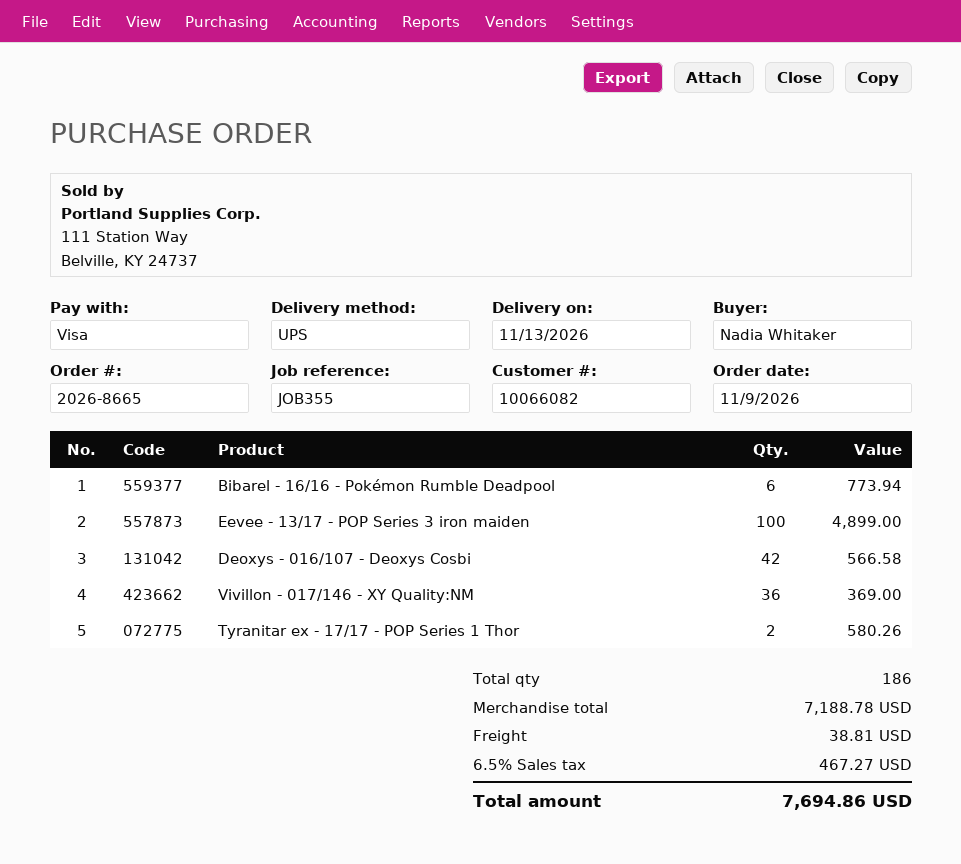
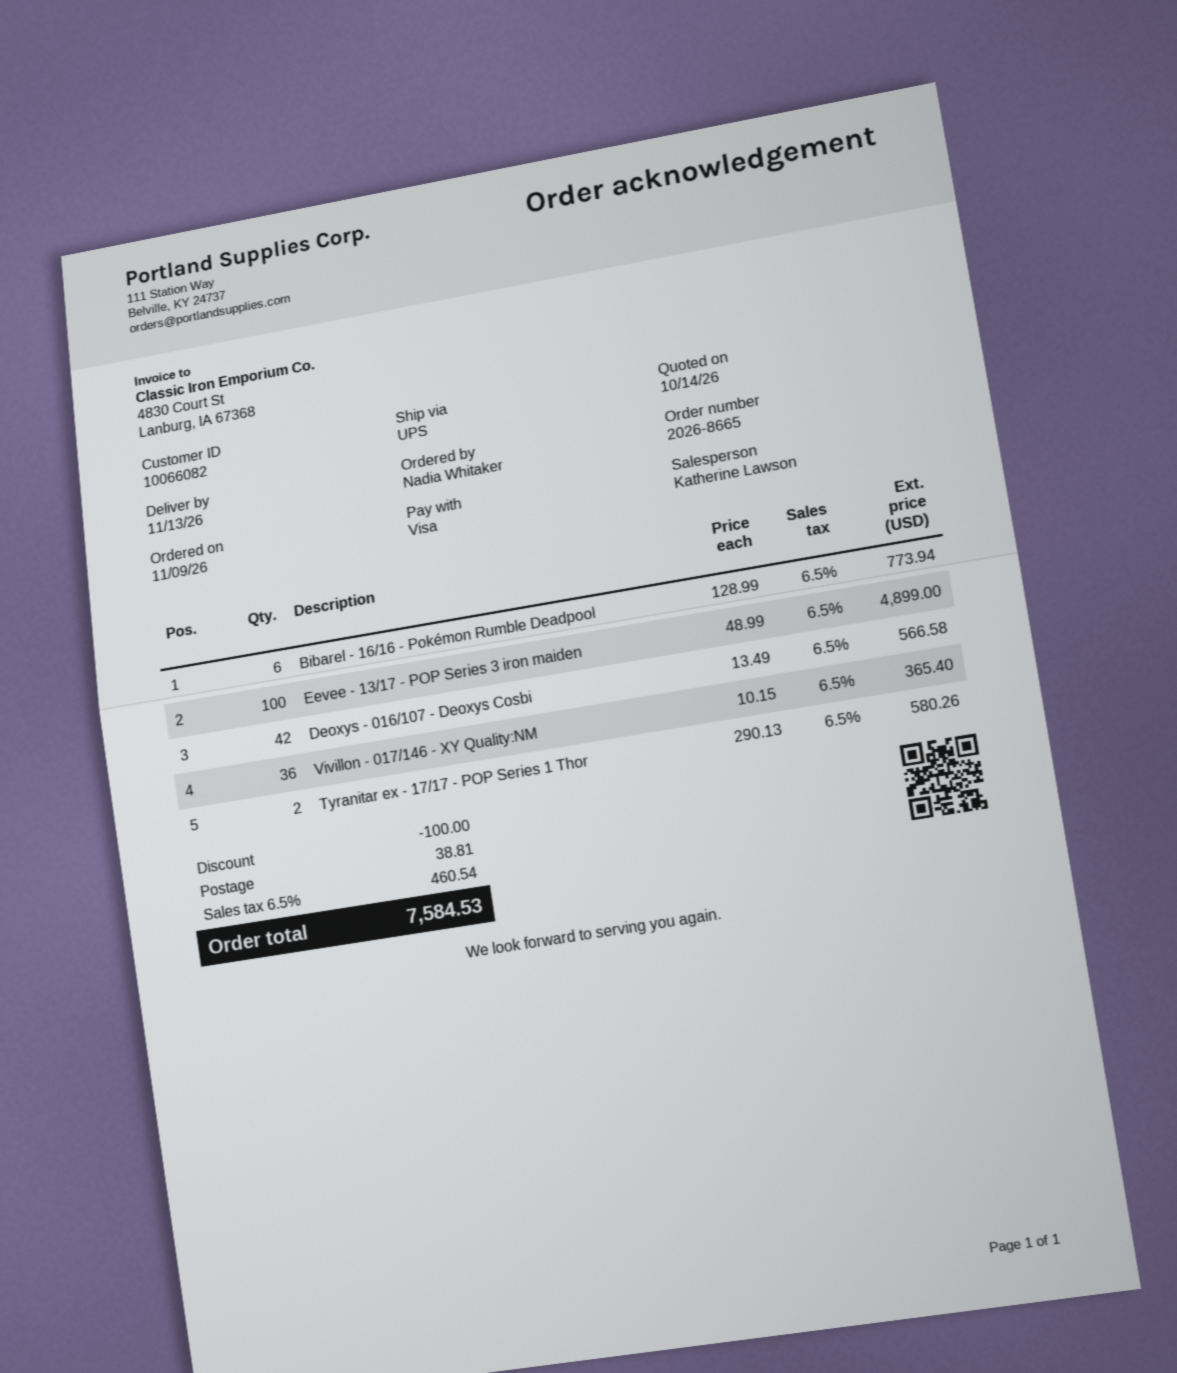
Vivillon - 017/146 - XY Quality:NM: 36 for 369.00 -> 36 for 365.40
discount: none -> 100.00
tax: 6.5% = 467.27 -> 6.5% = 460.54
total: 7694.86 -> 7584.53

